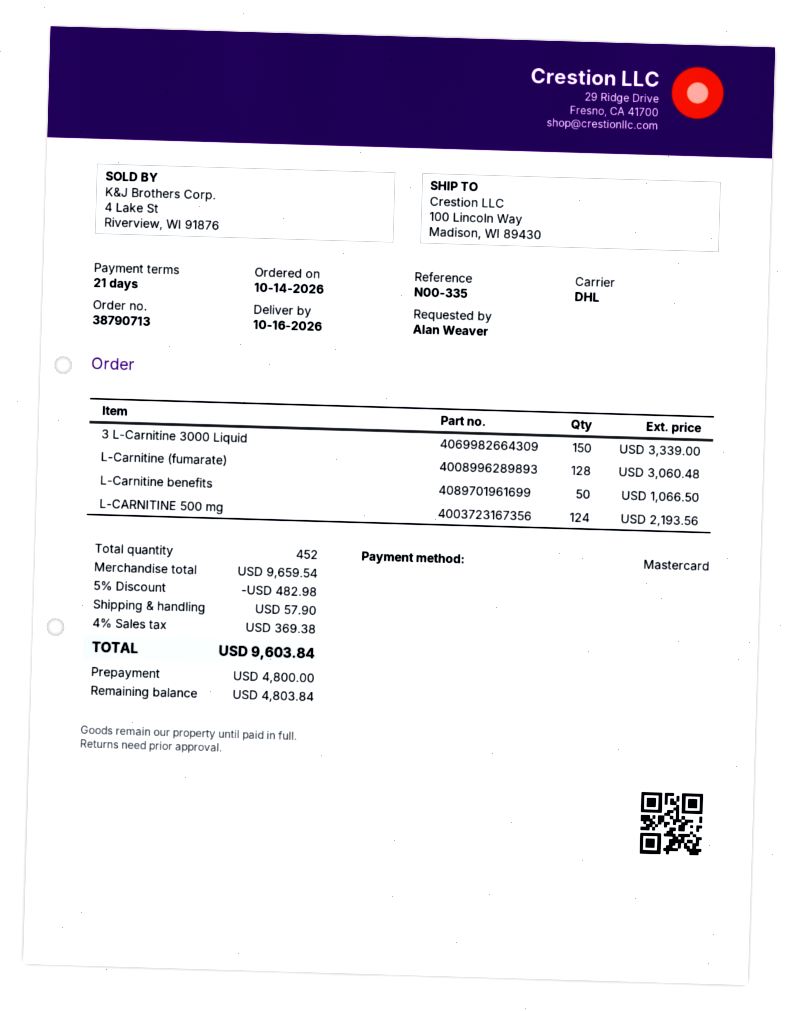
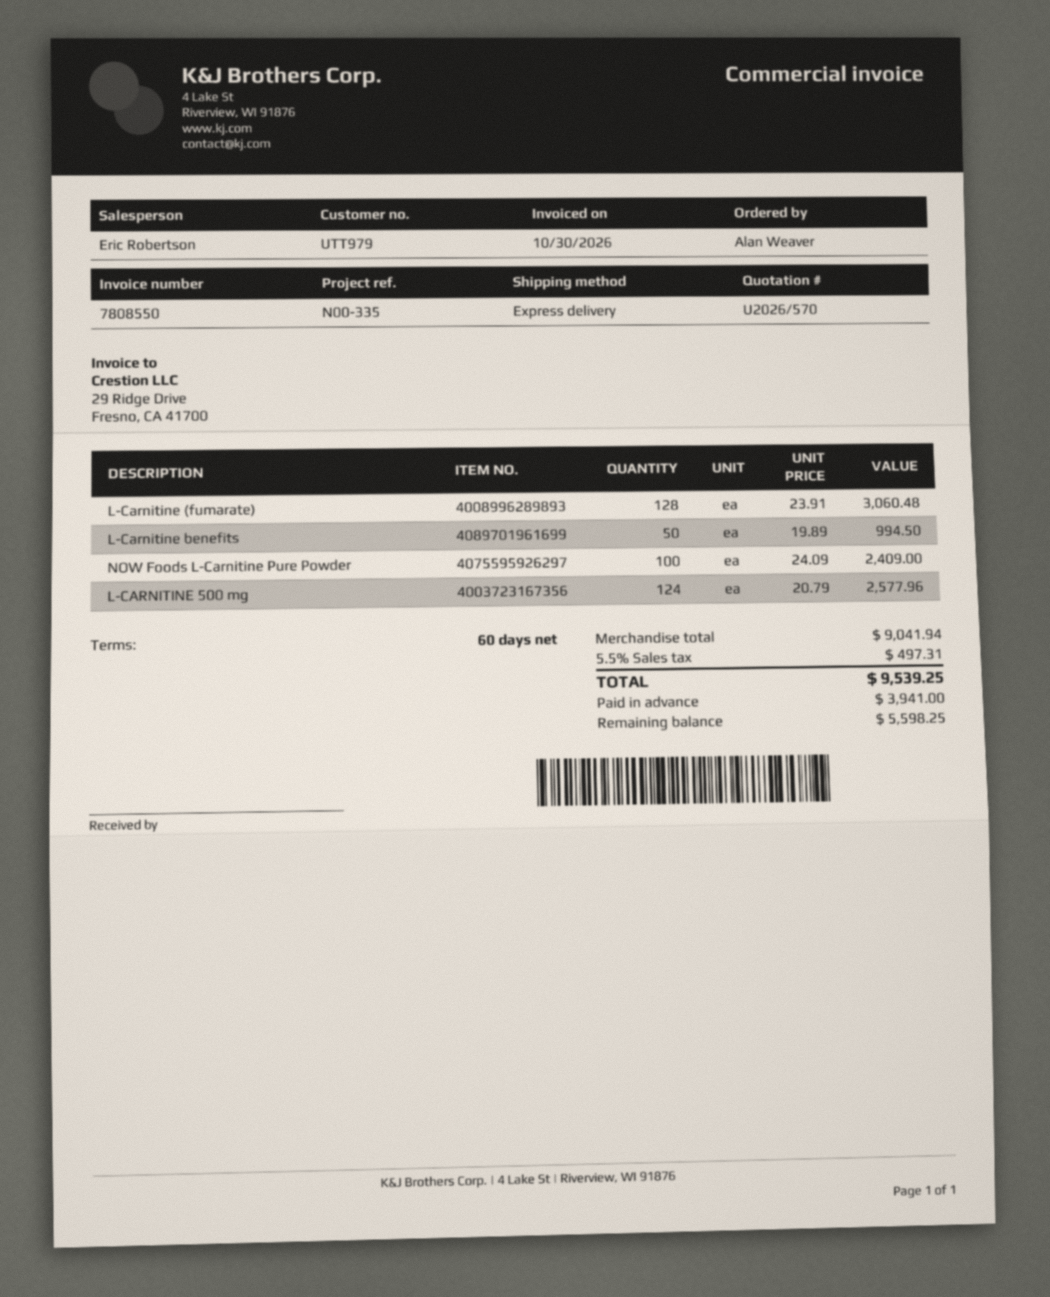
payment terms: 21 days -> 60 days
shipping method: DHL -> express
3 L-Carnitine 3000 Liquid: 150 for 3339.00 -> none
L-Carnitine benefits: 50 for 1066.50 -> 50 for 994.50
L-CARNITINE 500 mg: 124 for 2193.56 -> 124 for 2577.96
NOW Foods L-Carnitine Pure Powder: none -> 100 for 2409.00
subtotal: 9659.54 -> 9041.94
discount: 5% = 482.98 -> none
shipping: 57.90 -> none
tax: 4% = 369.38 -> 5.5% = 497.31
total: 9603.84 -> 9539.25
deposit: 4800.00 -> 3941.00
balance: 4803.84 -> 5598.25

